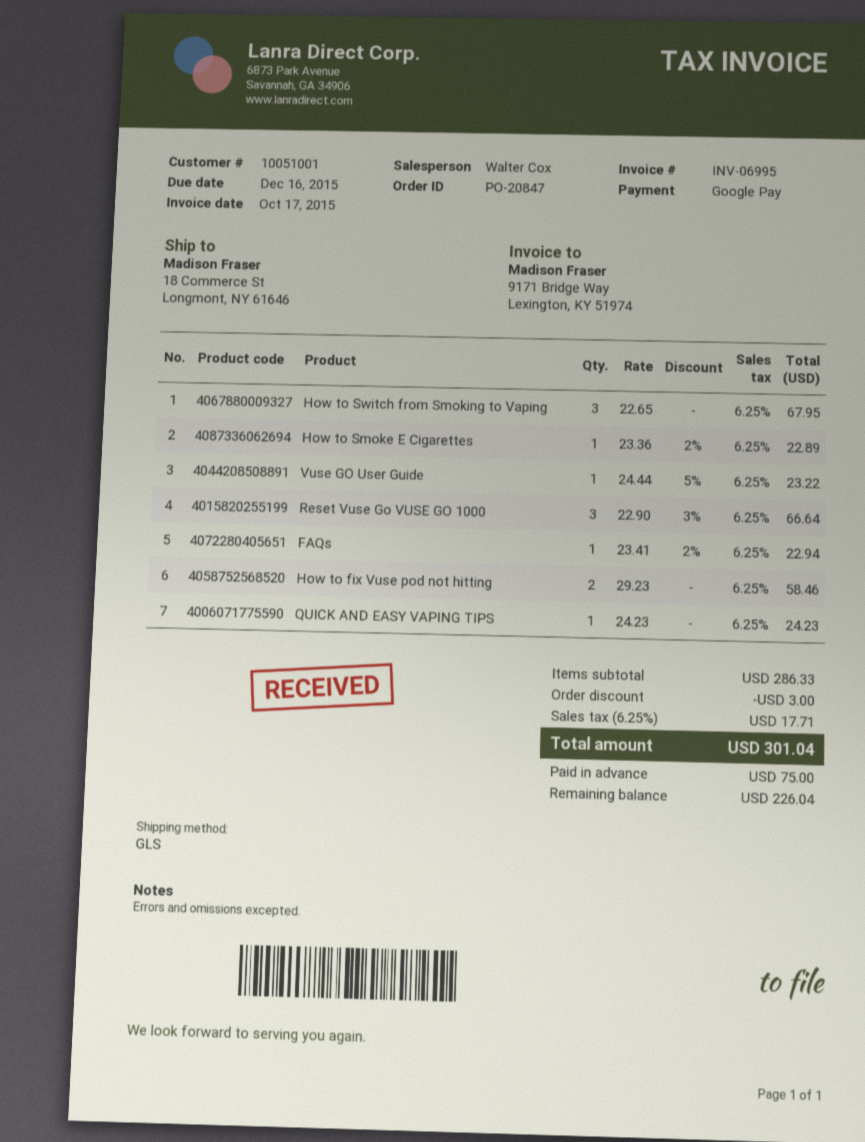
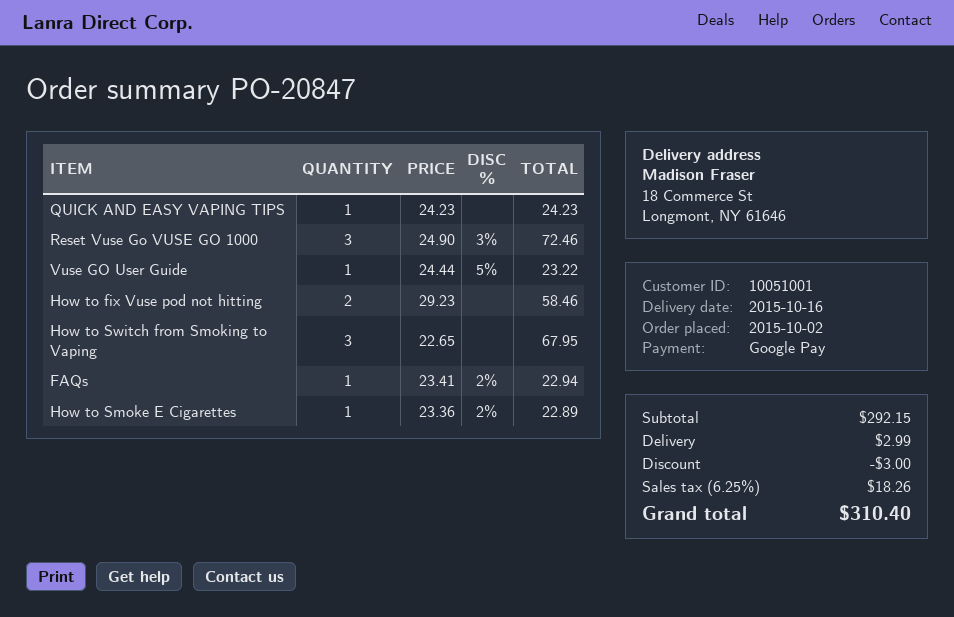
Reset Vuse Go VUSE GO 1000: 3 x 22.90 - 3% = 66.64 -> 3 x 24.90 - 3% = 72.46
subtotal: 286.33 -> 292.15
shipping: none -> 2.99
tax: 6.25% = 17.71 -> 6.25% = 18.26
total: 301.04 -> 310.40

